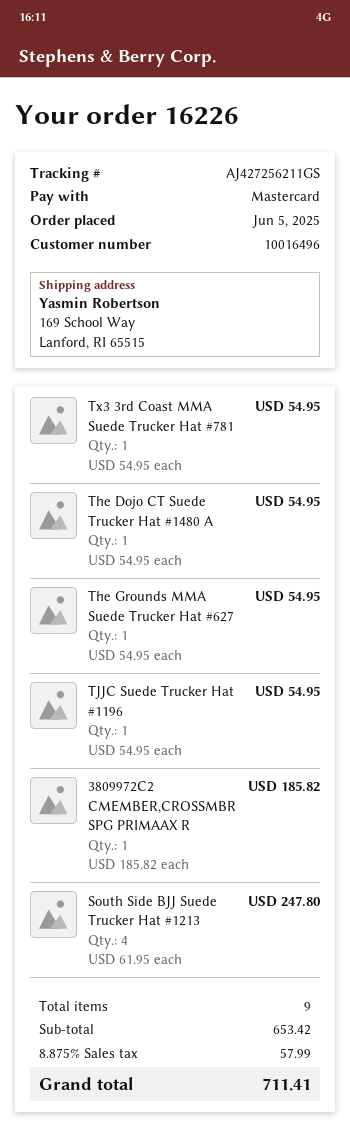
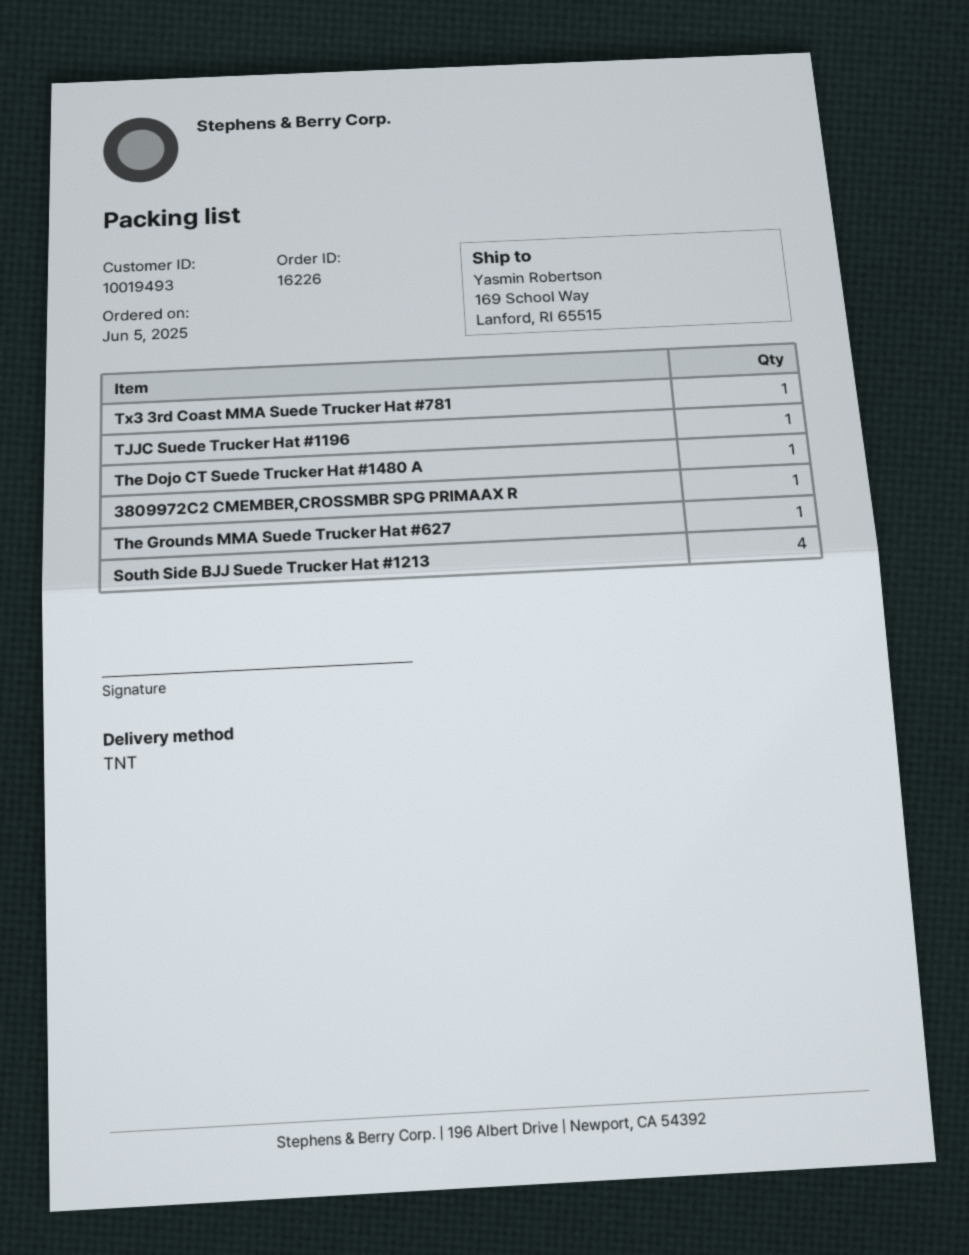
customer number: 10016496 -> 10019493

